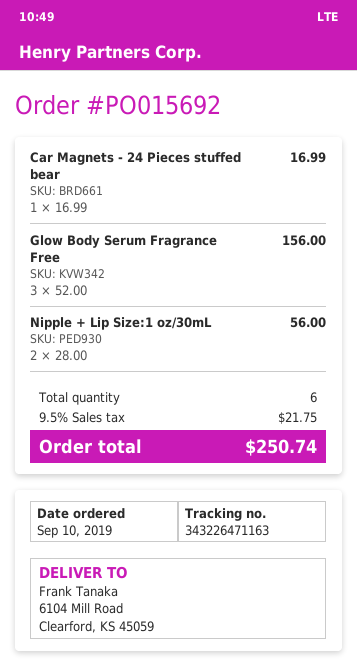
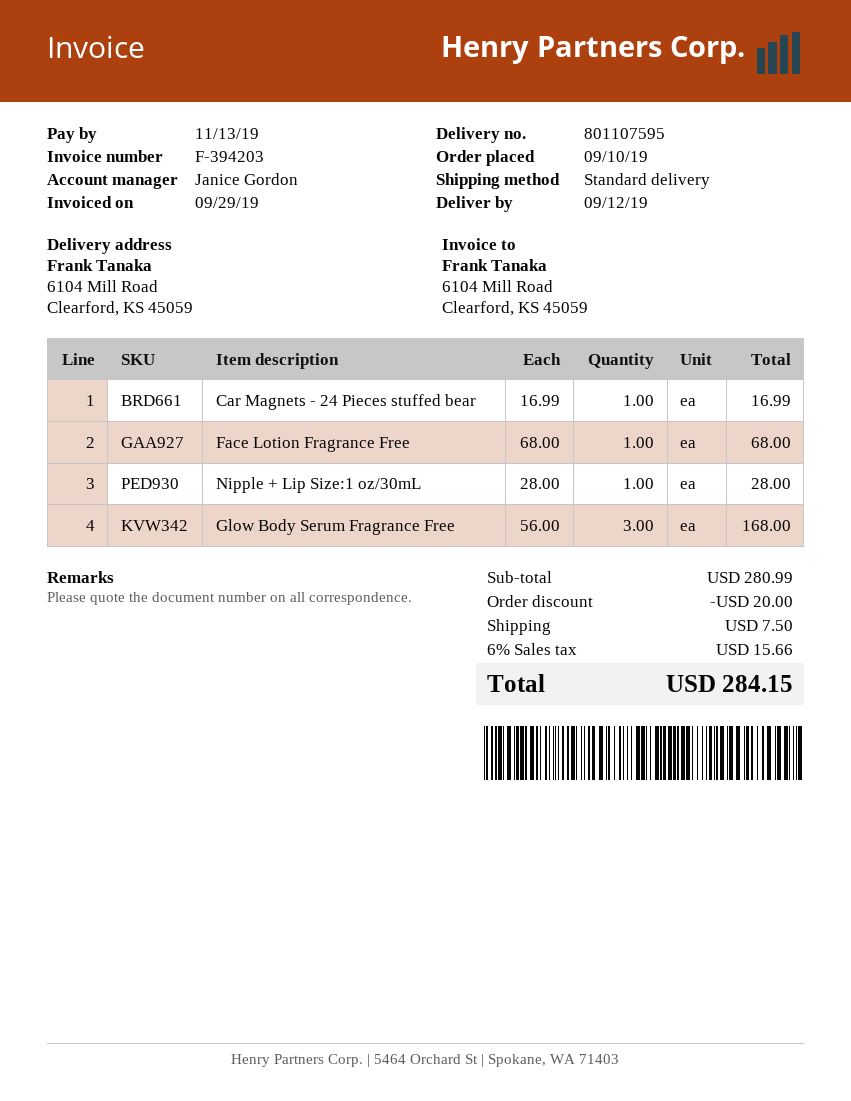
Glow Body Serum Fragrance Free: 3 x 52.00 = 156.00 -> 3 x 56.00 = 168.00
Nipple + Lip Size:1 oz/30mL: 2 x 28.00 = 56.00 -> 1 x 28.00 = 28.00
Face Lotion Fragrance Free: none -> 1 x 68.00 = 68.00
discount: none -> 20.00
shipping: none -> 7.50
tax: 9.5% = 21.75 -> 6% = 15.66
total: 250.74 -> 284.15

